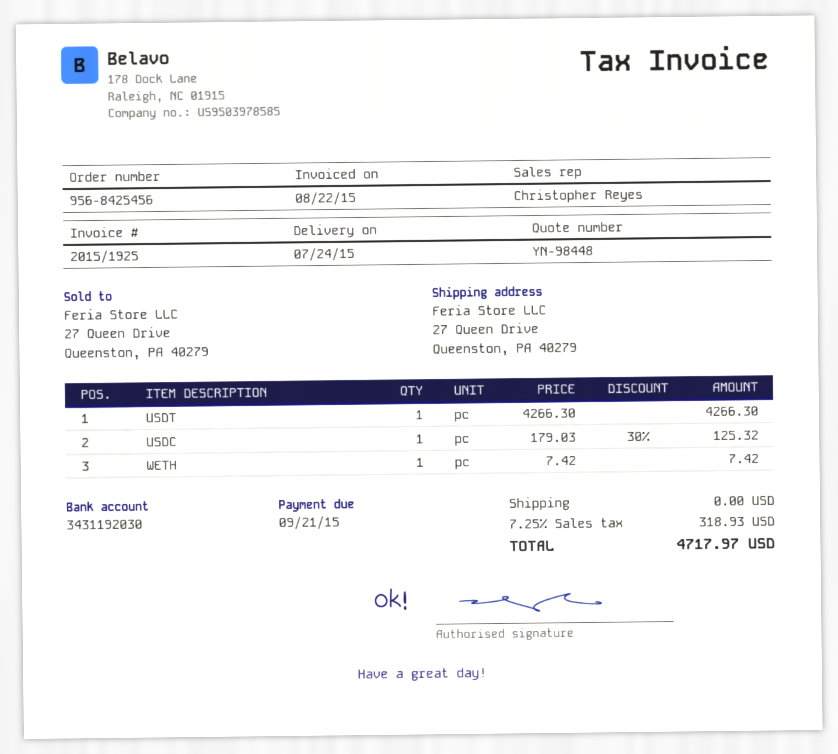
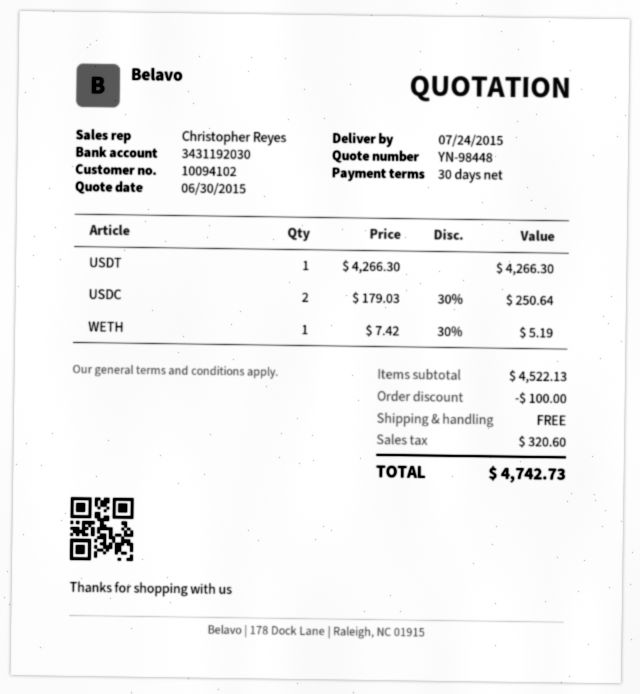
USDC: 1 x 179.03 - 30% = 125.32 -> 2 x 179.03 - 30% = 250.64
WETH: 1 x 7.42 = 7.42 -> 1 x 7.42 - 30% = 5.19
discount: none -> 100.00
tax: 318.93 -> 320.60
total: 4717.97 -> 4742.73

